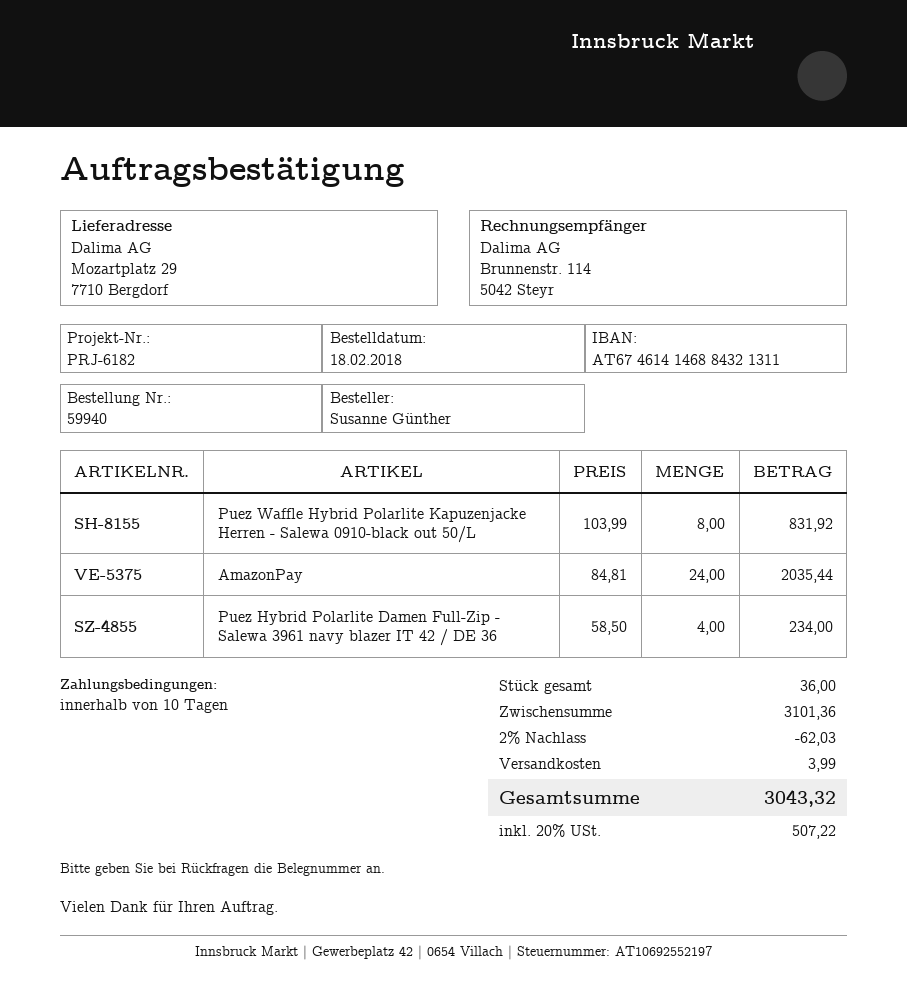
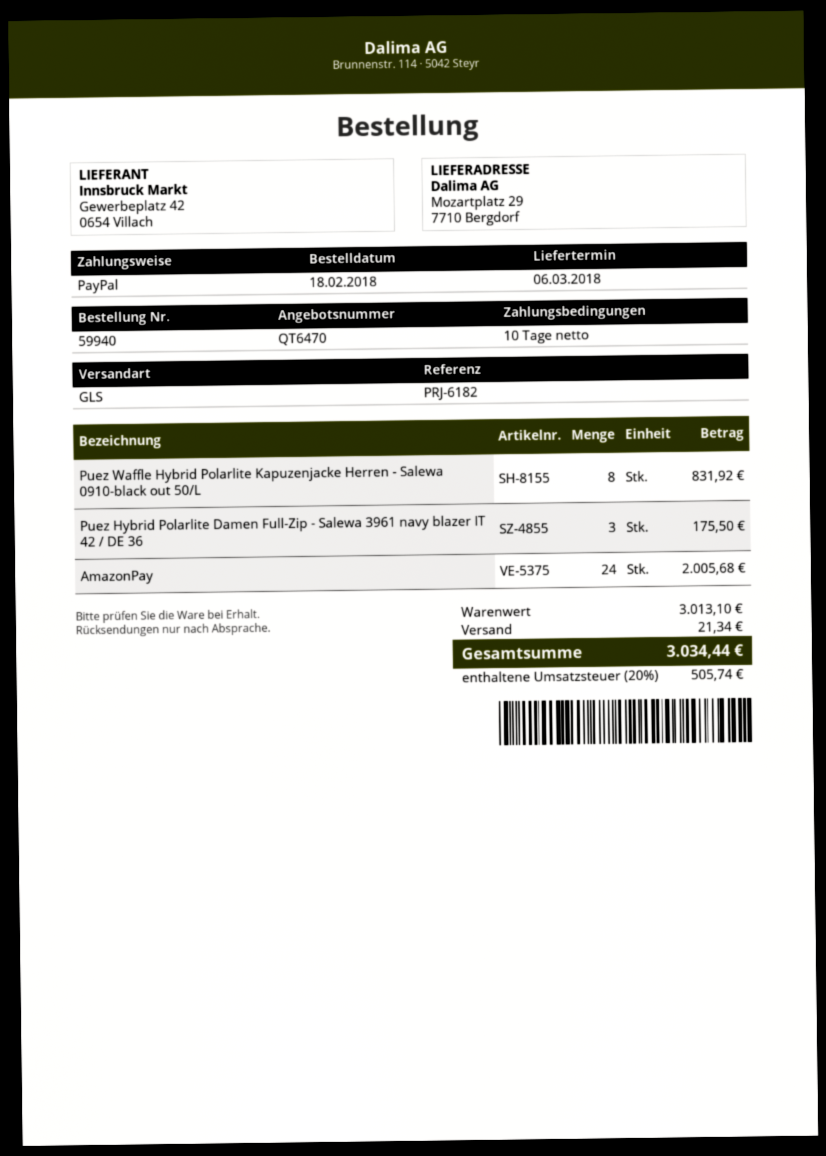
AmazonPay: 24 for 2035.44 -> 24 for 2005.68
Puez Hybrid Polarlite Damen Full-Zip - Salewa 3961 navy blazer IT 42 / DE 36: 4 for 234.00 -> 3 for 175.50
subtotal: 3101.36 -> 3013.10
discount: 2% = 62.03 -> none
shipping: 3.99 -> 21.34
tax: 20% = 507.22 -> 20% = 505.74
total: 3043.32 -> 3034.44

